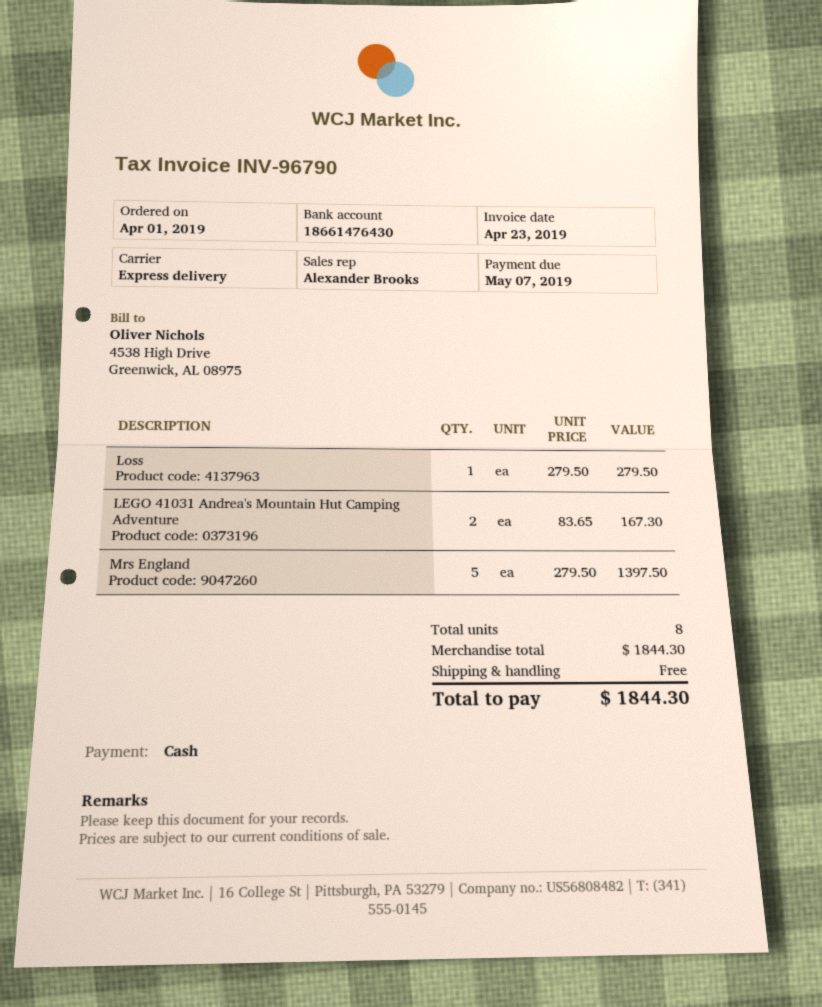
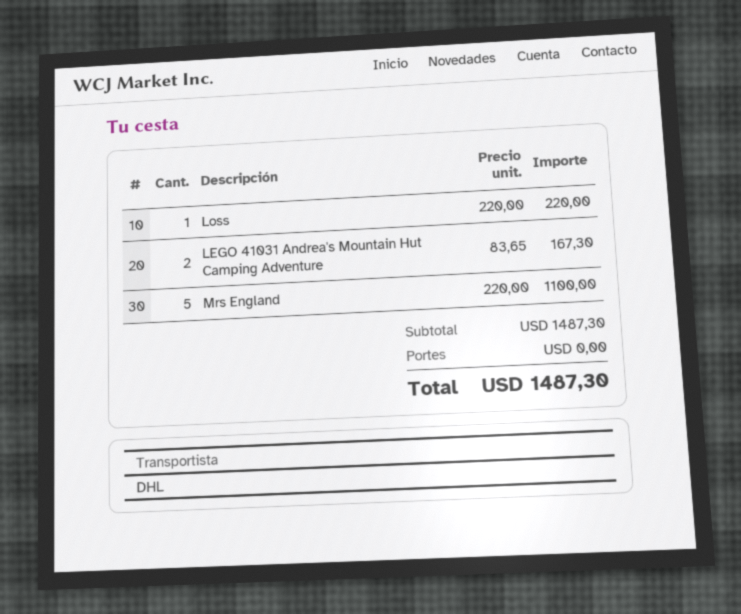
shipping method: express -> DHL
Loss: 1 x 279.50 = 279.50 -> 1 x 220.00 = 220.00
Mrs England: 5 x 279.50 = 1397.50 -> 5 x 220.00 = 1100.00
subtotal: 1844.30 -> 1487.30
total: 1844.30 -> 1487.30

